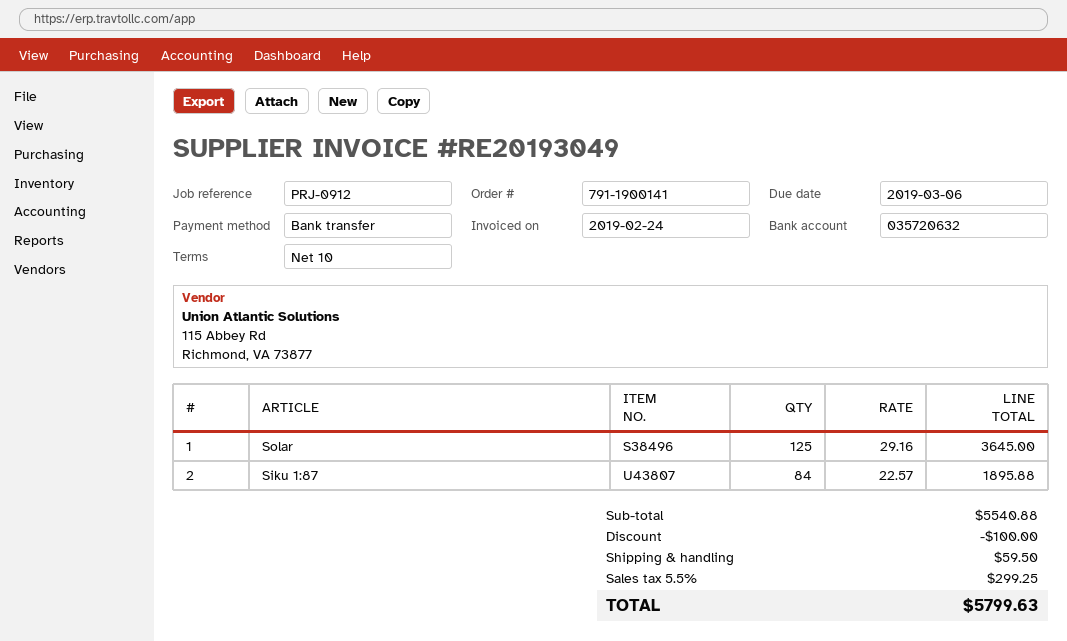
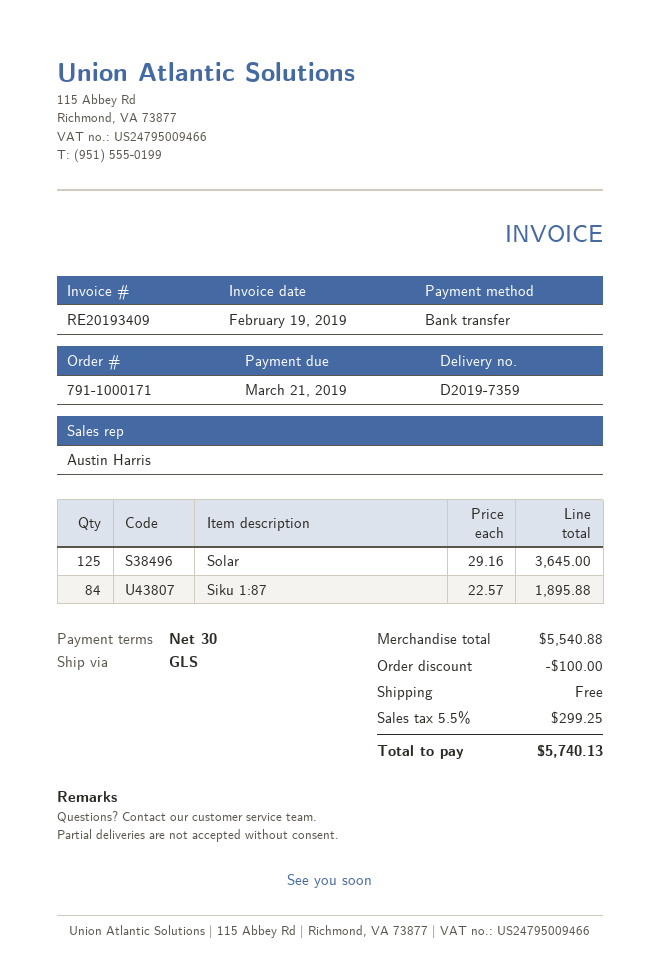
order number: 791-1900141 -> 791-1000171
invoice number: RE20193049 -> RE20193409
invoice date: 2019-02-24 -> 2019-02-19
payment terms: 10 days -> 30 days
due date: 2019-03-06 -> 2019-03-21
shipping: 59.50 -> 0.00
total: 5799.63 -> 5740.13

